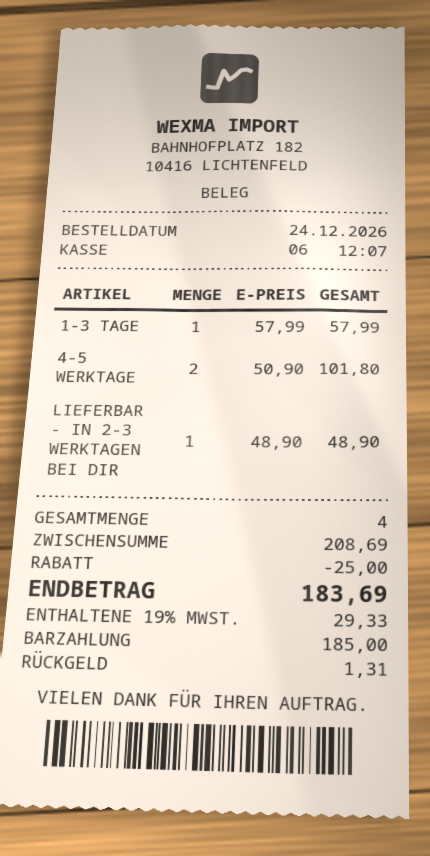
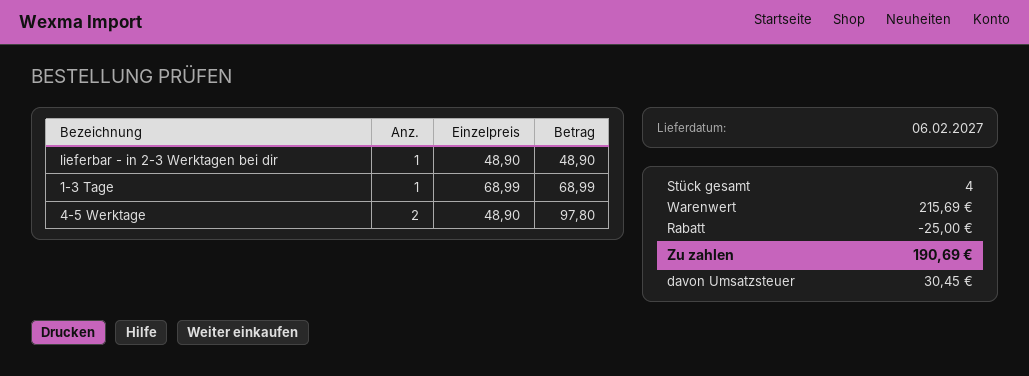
1-3 TAGE: 1 x 57.99 = 57.99 -> 1 x 68.99 = 68.99
4-5 WERKTAGE: 2 x 50.90 = 101.80 -> 2 x 48.90 = 97.80
subtotal: 208.69 -> 215.69
tax: 29.33 -> 30.45
total: 183.69 -> 190.69

